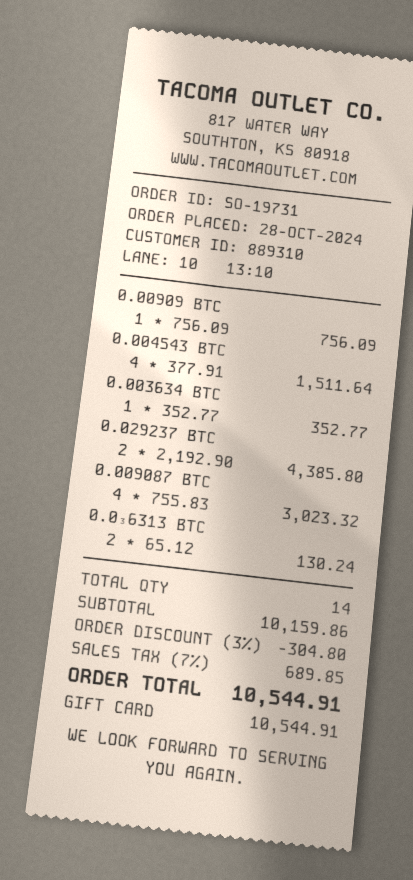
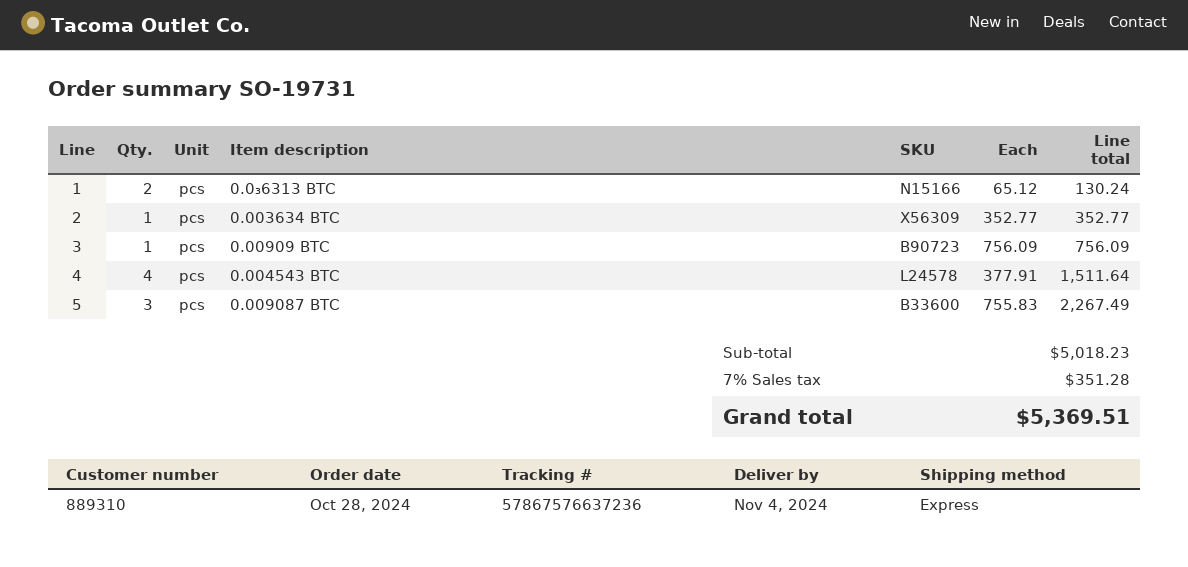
0.029237 BTC: 2 x 2192.90 = 4385.80 -> none
0.009087 BTC: 4 x 755.83 = 3023.32 -> 3 x 755.83 = 2267.49
subtotal: 10159.86 -> 5018.23
discount: 3% = 304.80 -> none
tax: 7% = 689.85 -> 7% = 351.28
total: 10544.91 -> 5369.51

